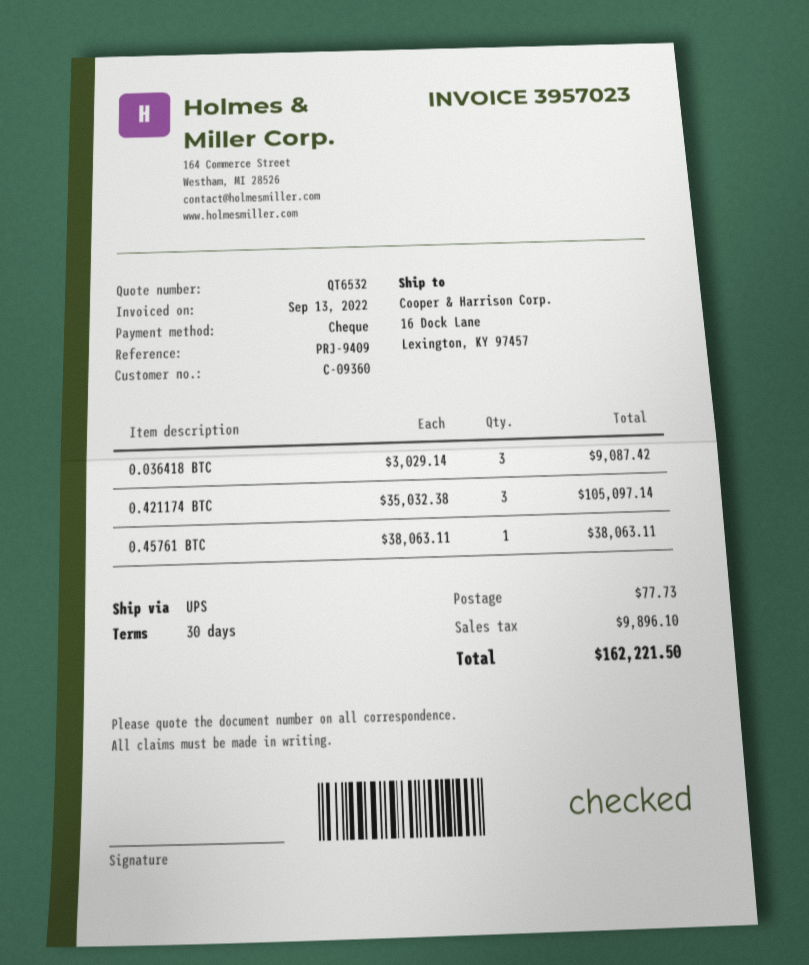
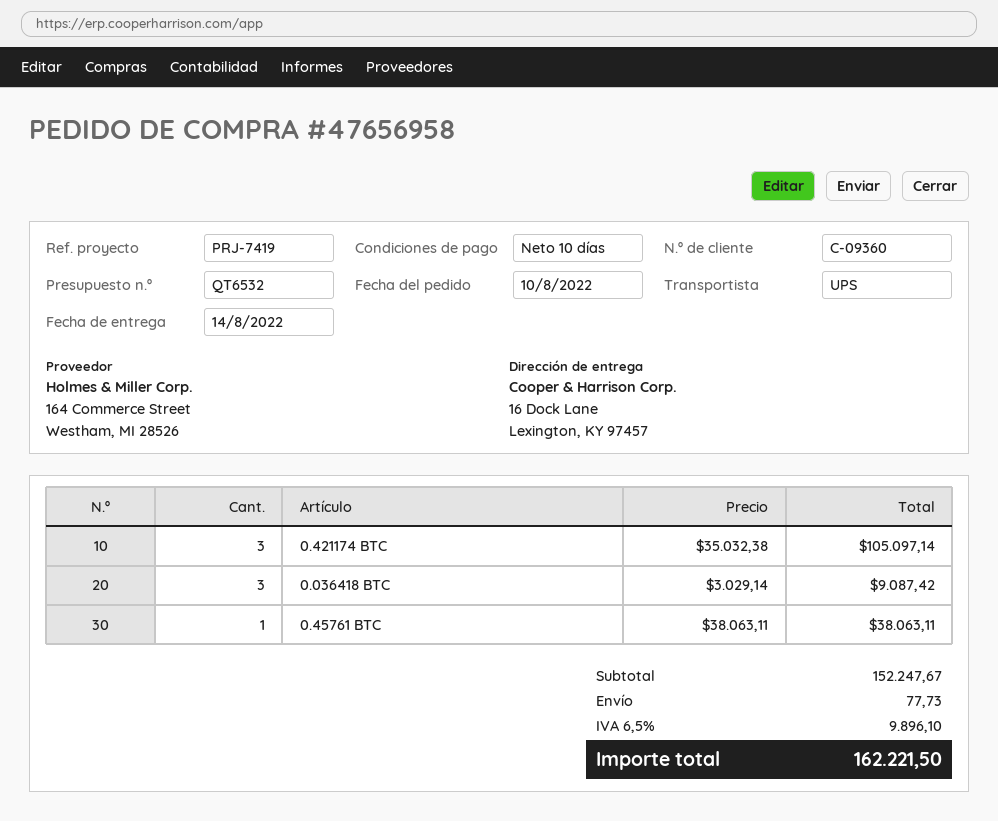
payment terms: 30 days -> 10 days
reference: PRJ-9409 -> PRJ-7419

